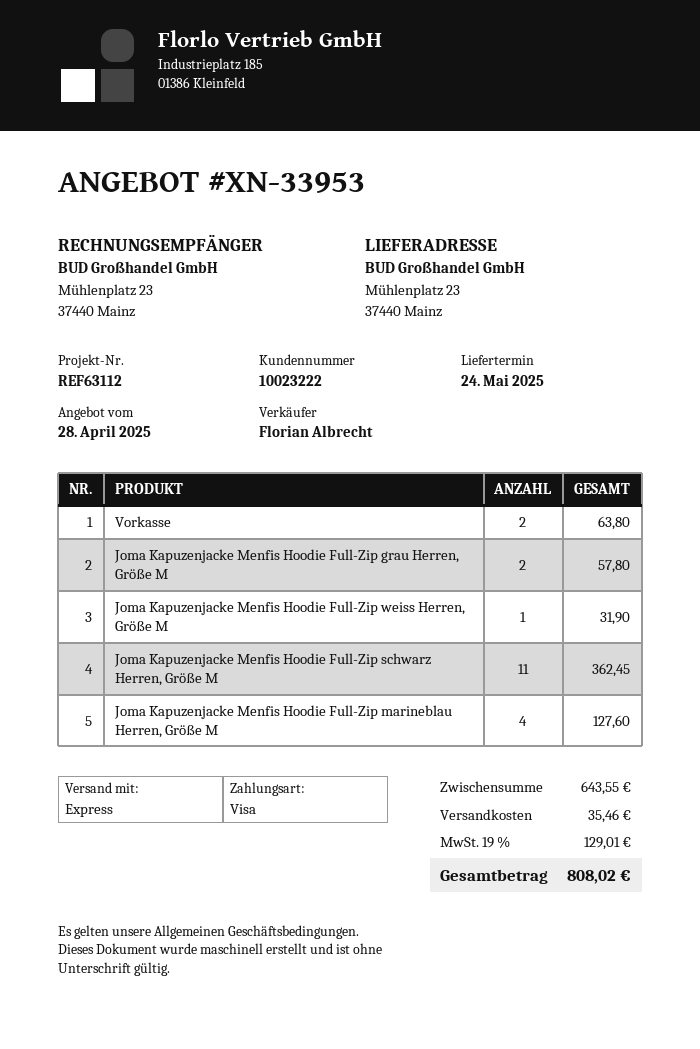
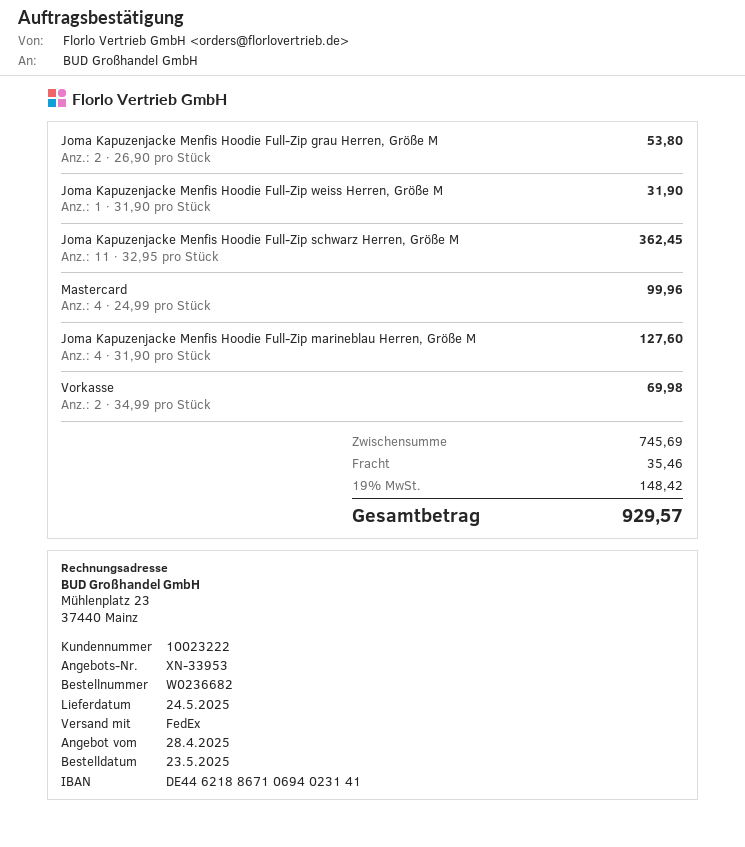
shipping method: express -> FedEx
Vorkasse: 2 for 63.80 -> 2 for 69.98
Joma Kapuzenjacke Menfis Hoodie Full-Zip grau Herren, Größe M: 2 for 57.80 -> 2 for 53.80
Mastercard: none -> 4 for 99.96
subtotal: 643.55 -> 745.69
tax: 19% = 129.01 -> 19% = 148.42
total: 808.02 -> 929.57

